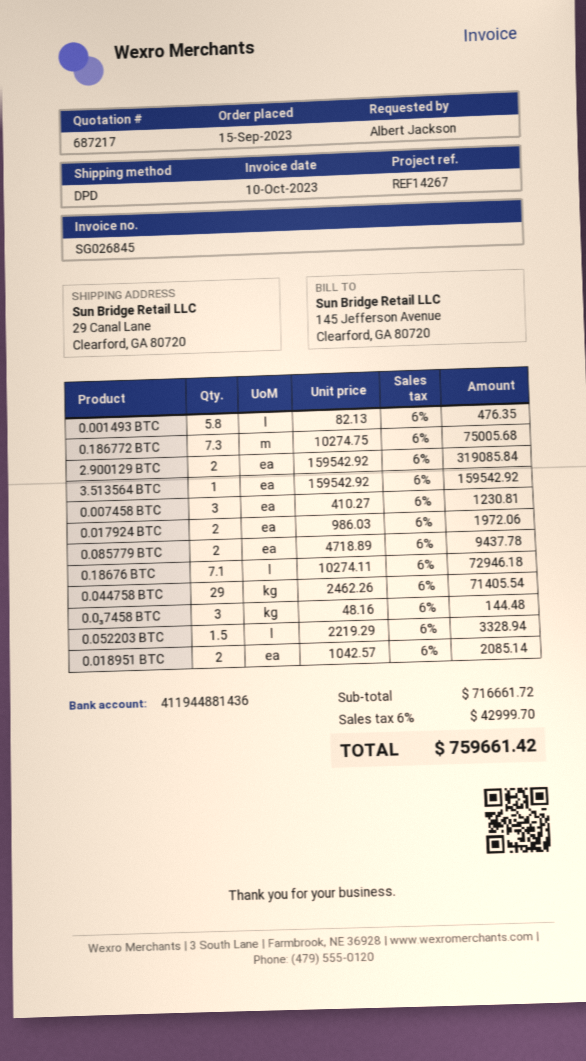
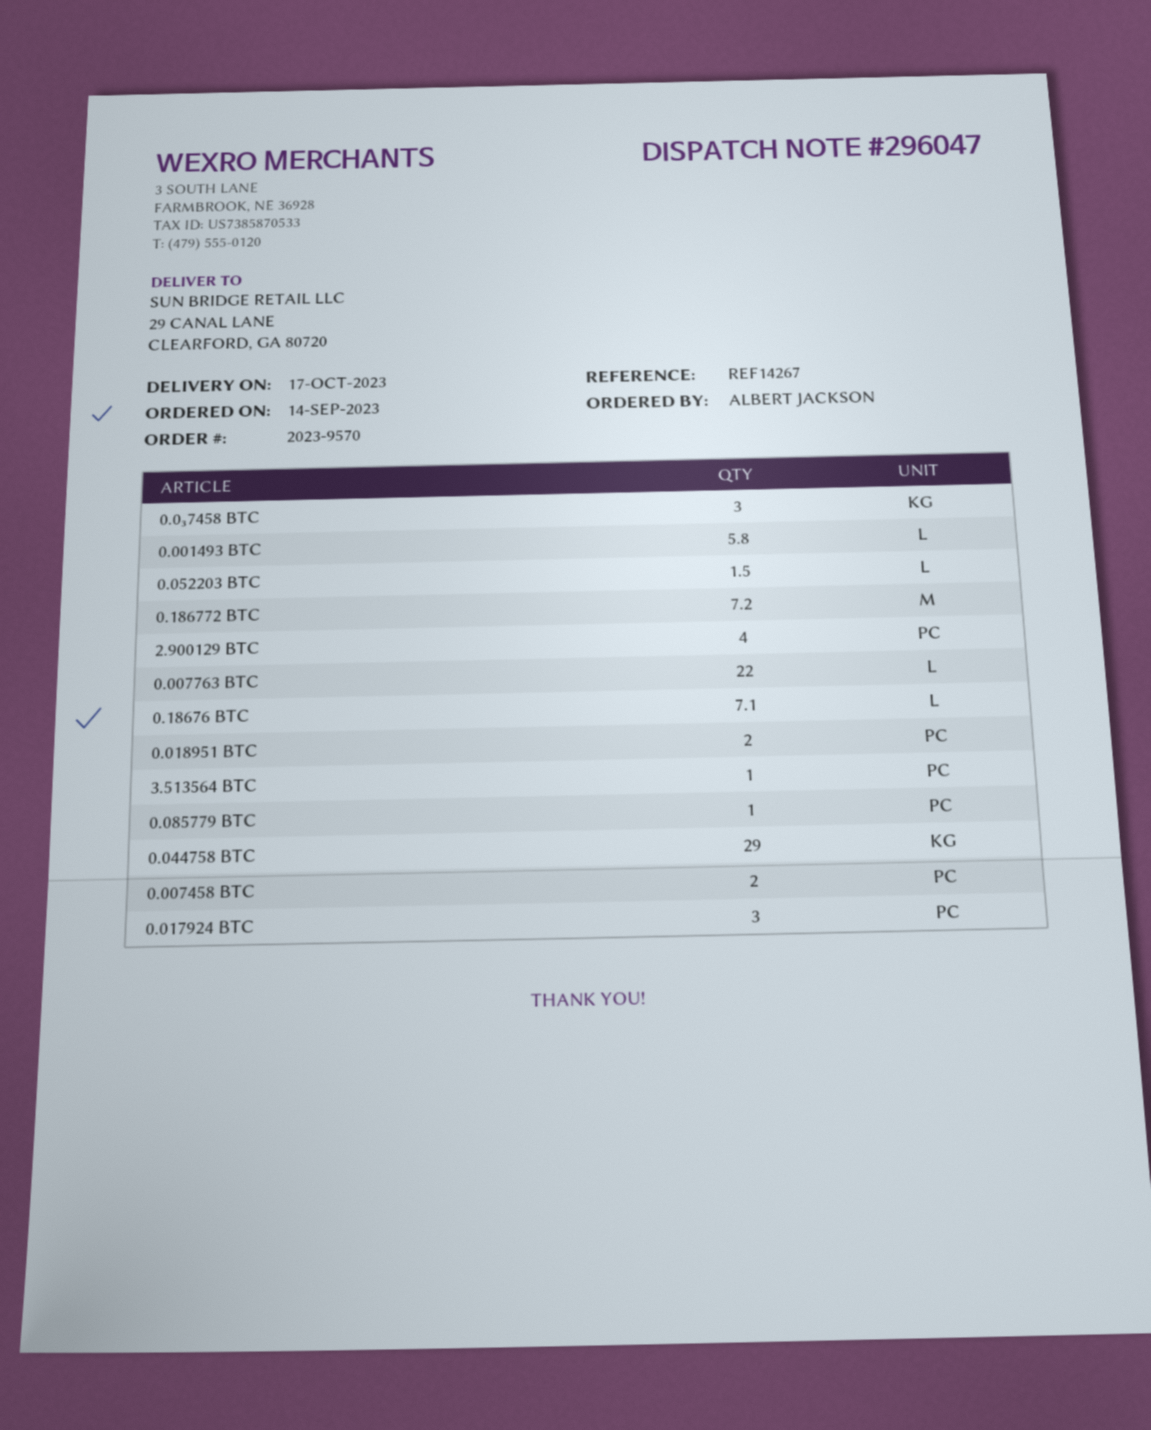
order date: 2023-09-15 -> 2023-09-14
0.186772 BTC: 7.3 -> 7.2
2.900129 BTC: 2 -> 4
0.007458 BTC: 3 -> 2
0.017924 BTC: 2 -> 3
0.085779 BTC: 2 -> 1
0.007763 BTC: none -> 22

